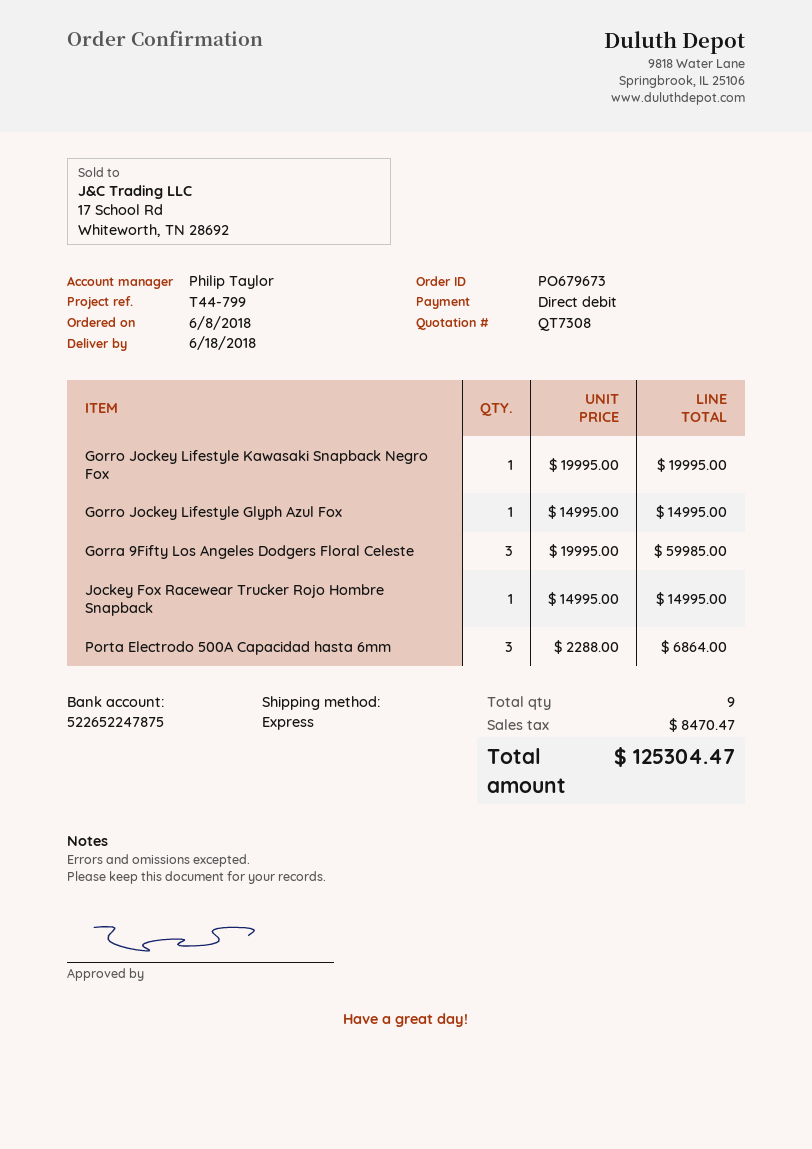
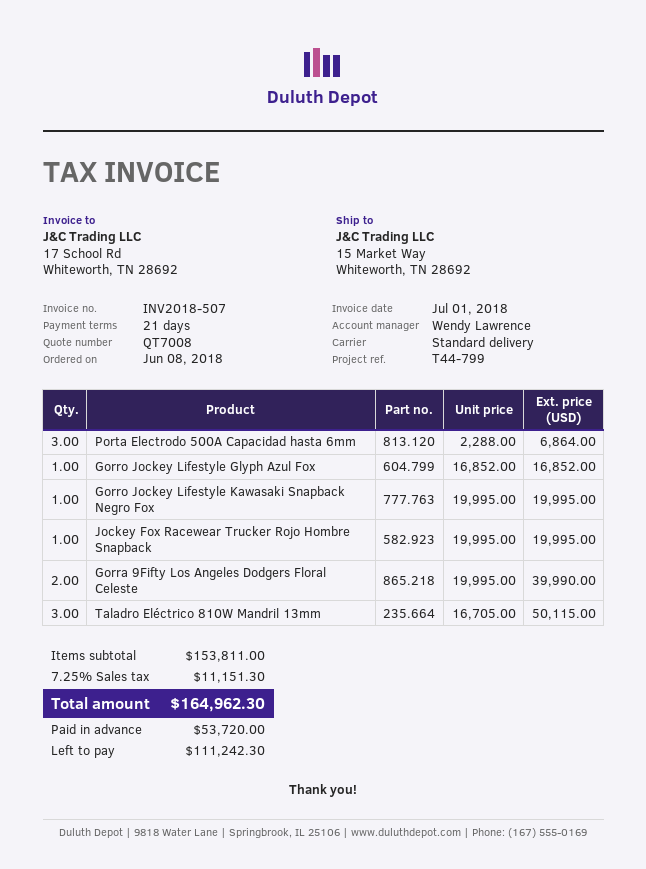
quote number: QT7308 -> QT7008
sales rep: Philip Taylor -> Wendy Lawrence
shipping method: express -> standard
Gorro Jockey Lifestyle Glyph Azul Fox: 1 x 14995.00 = 14995.00 -> 1 x 16852.00 = 16852.00
Gorra 9Fifty Los Angeles Dodgers Floral Celeste: 3 x 19995.00 = 59985.00 -> 2 x 19995.00 = 39990.00
Jockey Fox Racewear Trucker Rojo Hombre Snapback: 1 x 14995.00 = 14995.00 -> 1 x 19995.00 = 19995.00
Taladro Eléctrico 810W Mandril 13mm: none -> 3 x 16705.00 = 50115.00
tax: 8470.47 -> 11151.30
total: 125304.47 -> 164962.30

